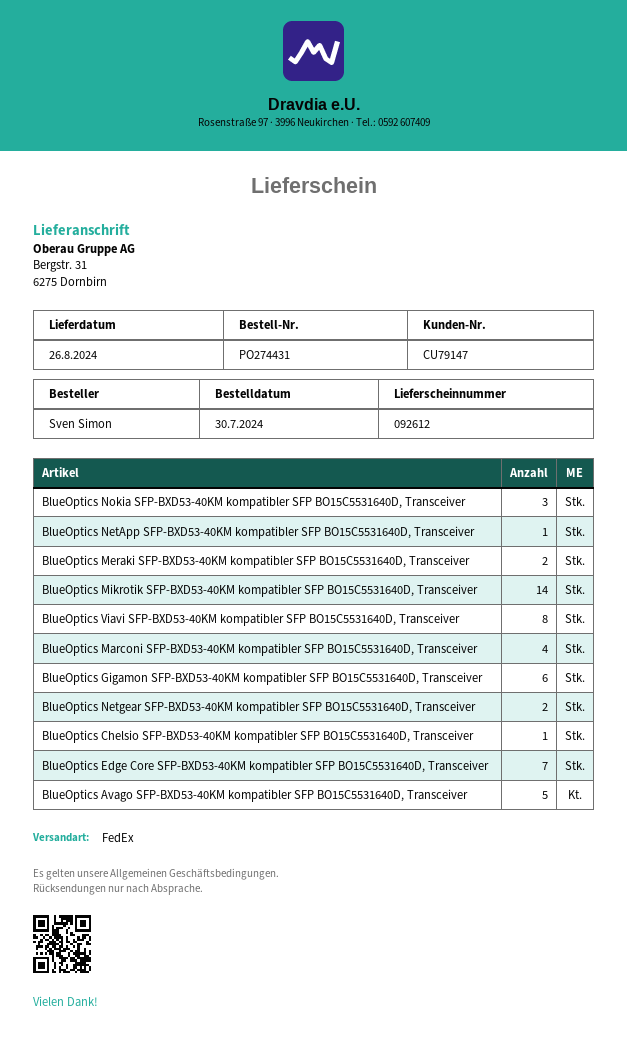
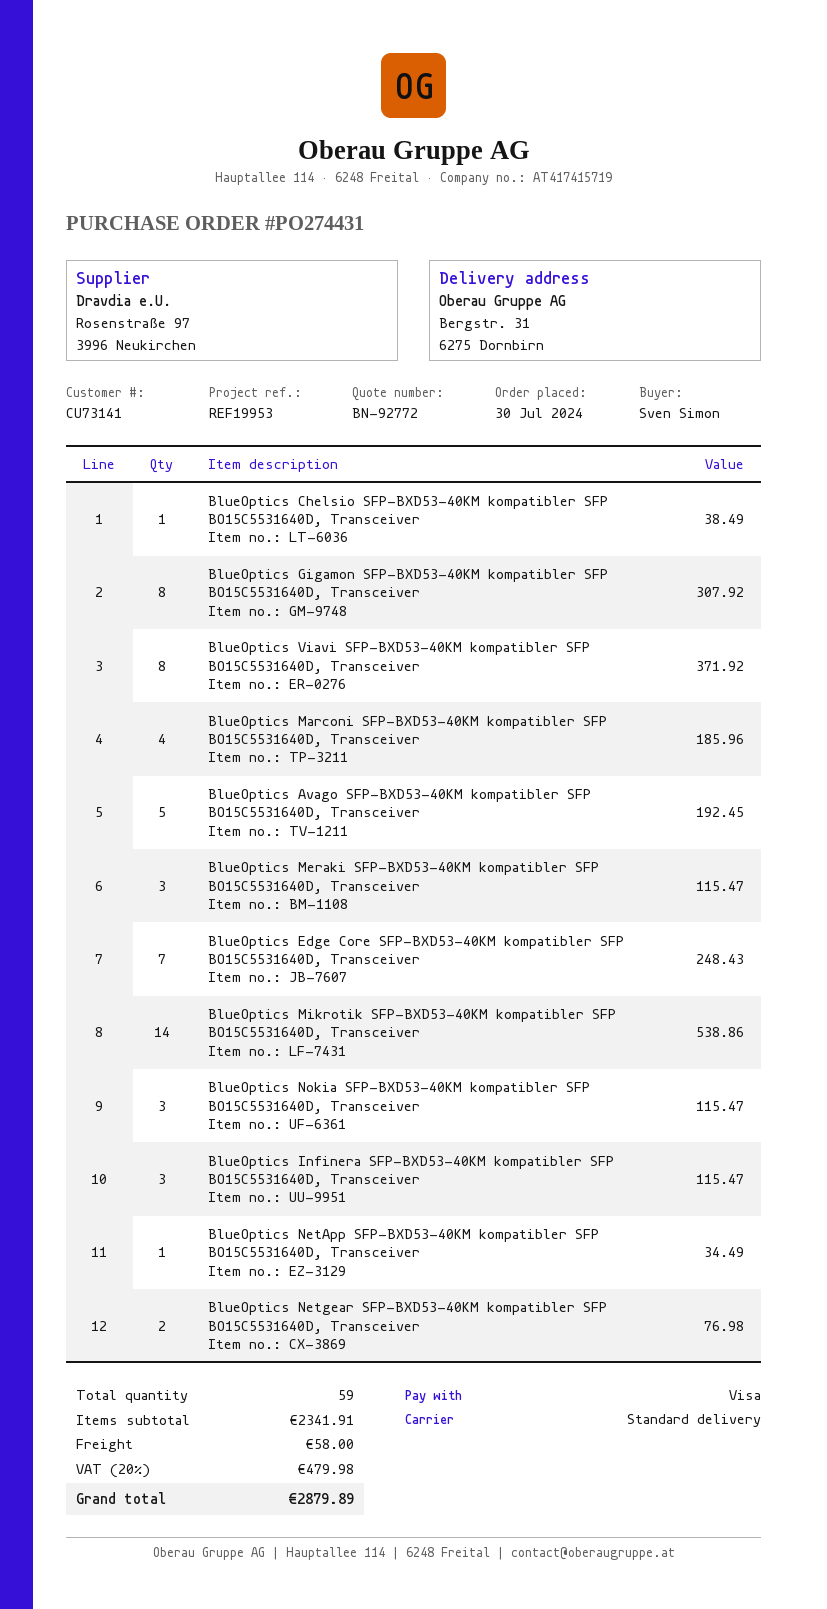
customer number: CU79147 -> CU73141
shipping method: FedEx -> standard
BlueOptics Meraki SFP-BXD53-40KM kompatibler SFP BO15C5531640D, Transceiver: 2 -> 3
BlueOptics Gigamon SFP-BXD53-40KM kompatibler SFP BO15C5531640D, Transceiver: 6 -> 8
BlueOptics Infinera SFP-BXD53-40KM kompatibler SFP BO15C5531640D, Transceiver: none -> 3

